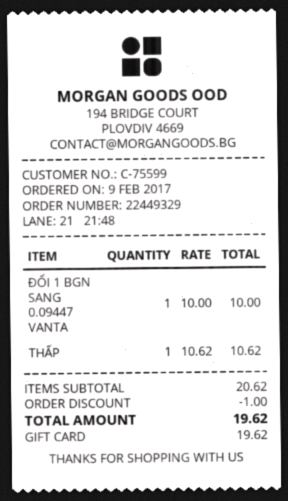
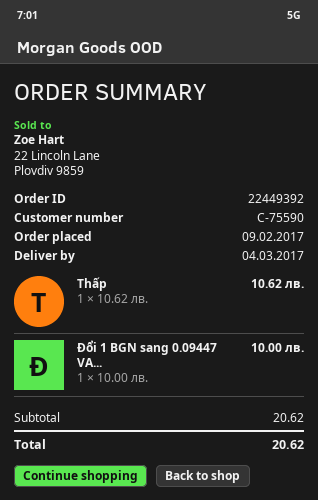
order number: 22449329 -> 22449392
customer number: C-75599 -> C-75590
discount: 1.00 -> none
total: 19.62 -> 20.62

